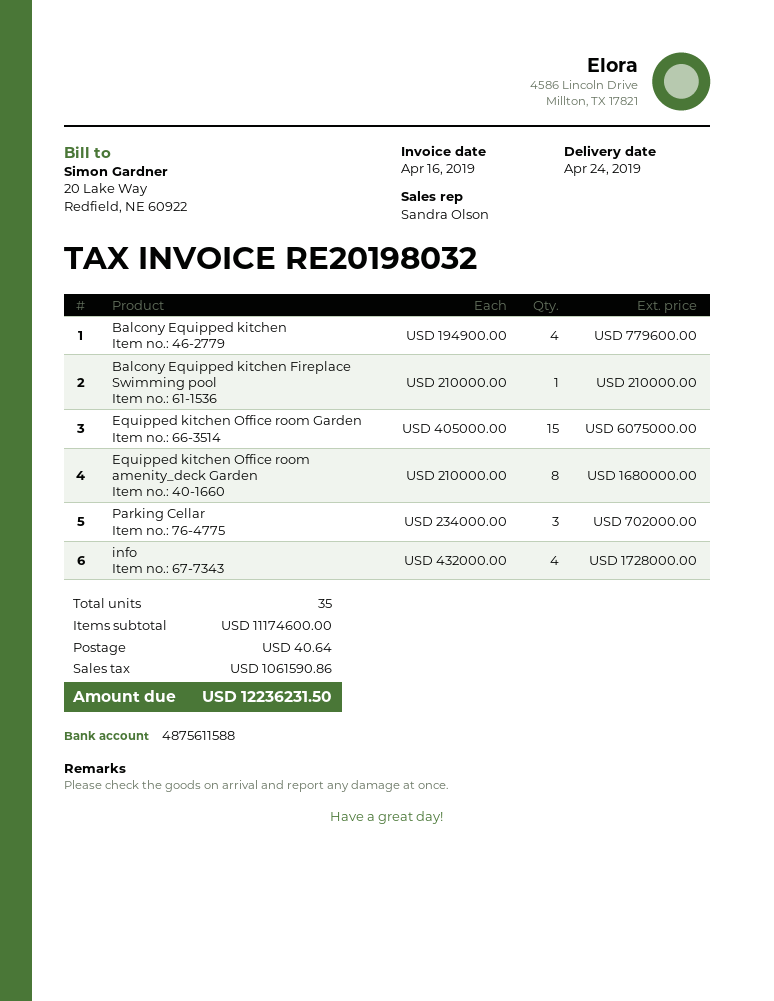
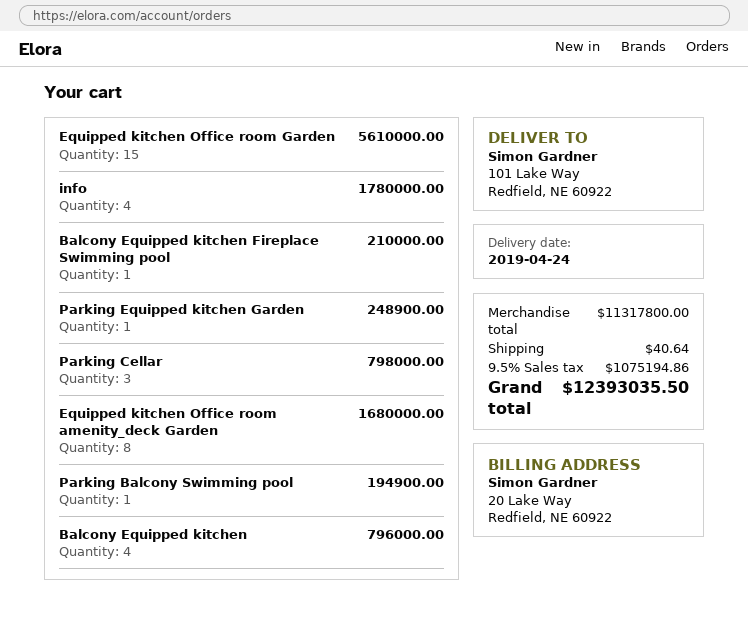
Balcony Equipped kitchen: 4 for 779600.00 -> 4 for 796000.00
Equipped kitchen Office room Garden: 15 for 6075000.00 -> 15 for 5610000.00
Parking Cellar: 3 for 702000.00 -> 3 for 798000.00
info: 4 for 1728000.00 -> 4 for 1780000.00
Parking Equipped kitchen Garden: none -> 1 for 248900.00
Parking Balcony Swimming pool: none -> 1 for 194900.00
subtotal: 11174600.00 -> 11317800.00
tax: 1061590.86 -> 1075194.86
total: 12236231.50 -> 12393035.50

